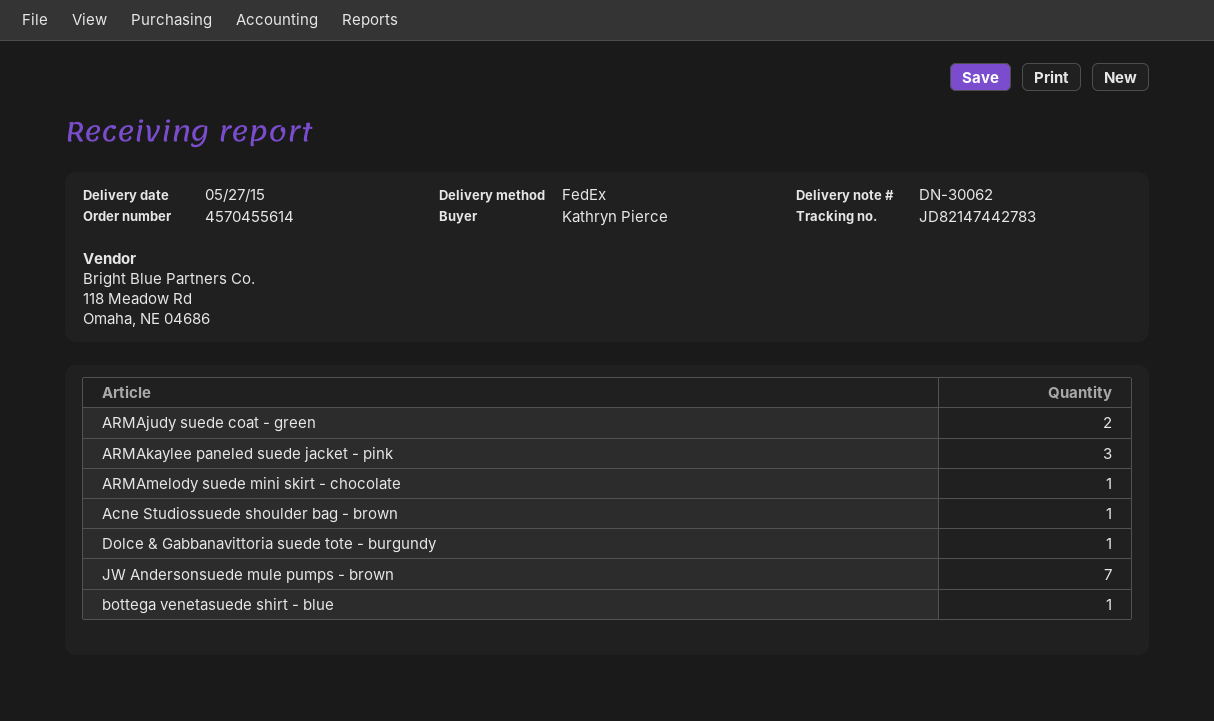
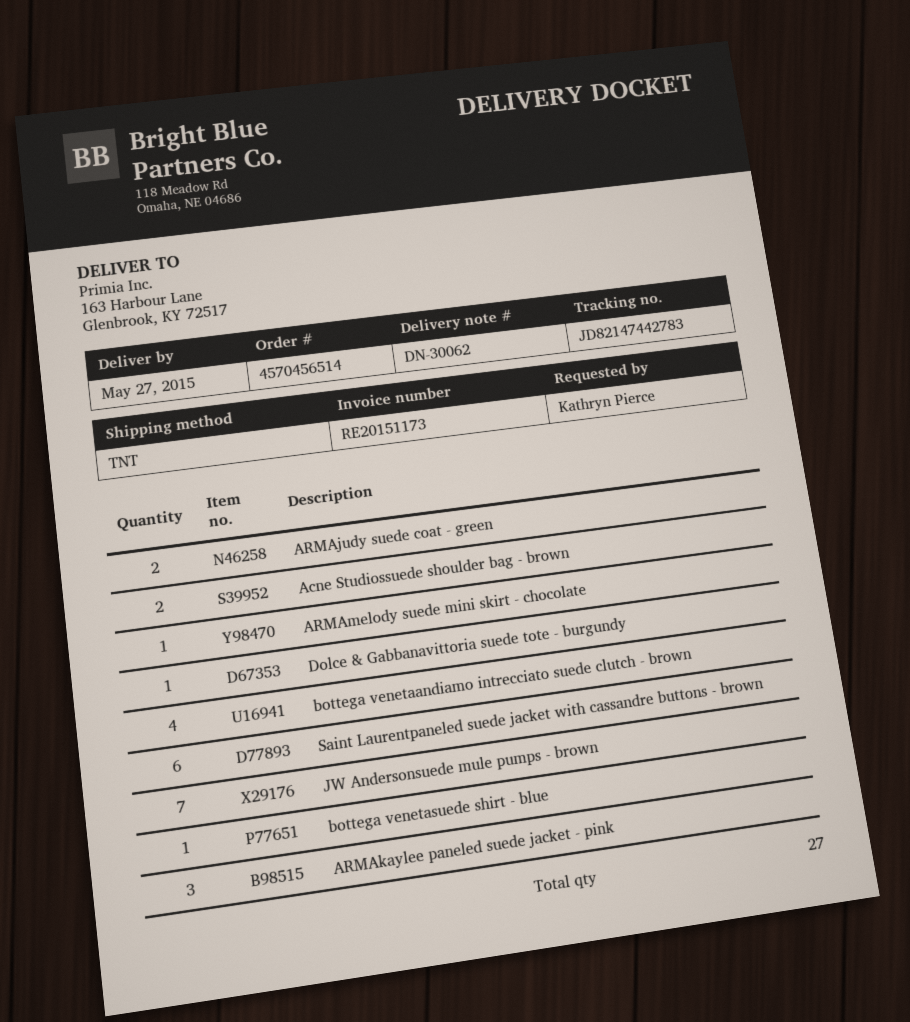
order number: 4570455614 -> 4570456514
shipping method: FedEx -> TNT
Acne Studiossuede shoulder bag - brown: 1 -> 2
bottega venetaandiamo intrecciato suede clutch - brown: none -> 4
Saint Laurentpaneled suede jacket with cassandre buttons - brown: none -> 6

